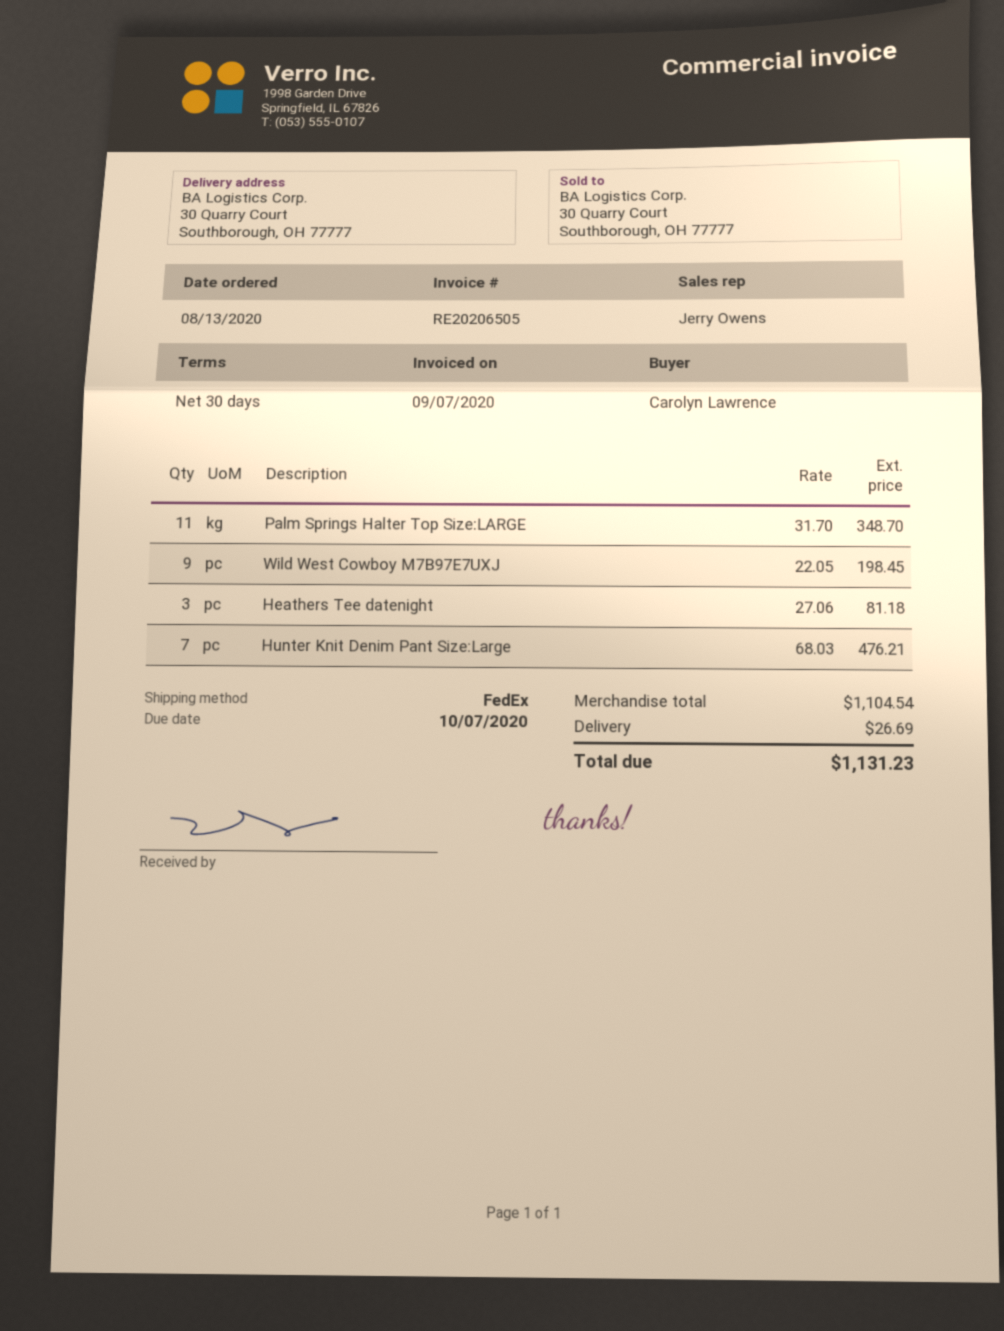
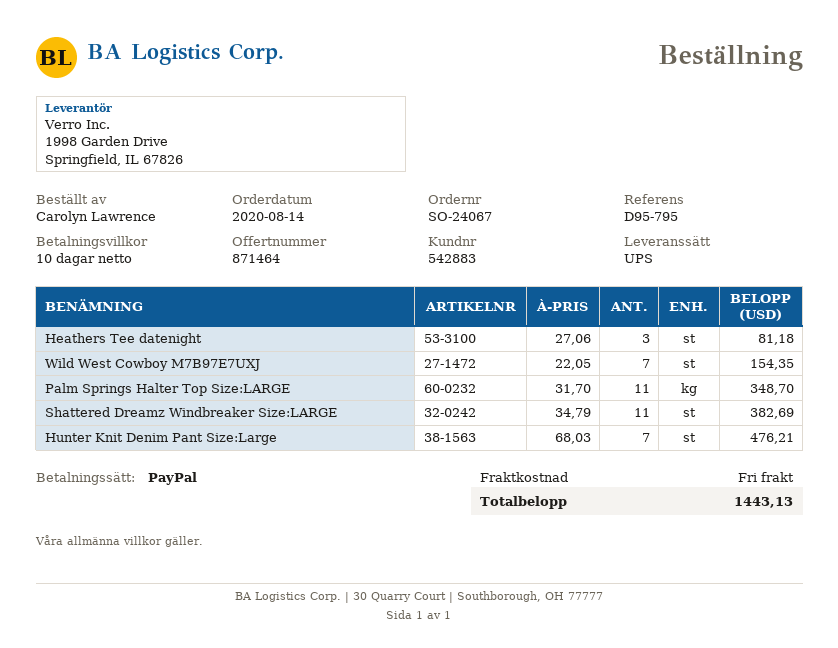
order date: 2020-08-13 -> 2020-08-14
payment terms: 30 days -> 10 days
shipping method: FedEx -> UPS
Wild West Cowboy M7B97E7UXJ: 9 x 22.05 = 198.45 -> 7 x 22.05 = 154.35
Shattered Dreamz Windbreaker Size:LARGE: none -> 11 x 34.79 = 382.69
shipping: 26.69 -> 0.00
total: 1131.23 -> 1443.13

